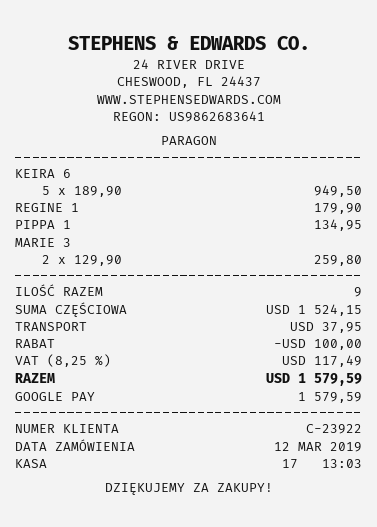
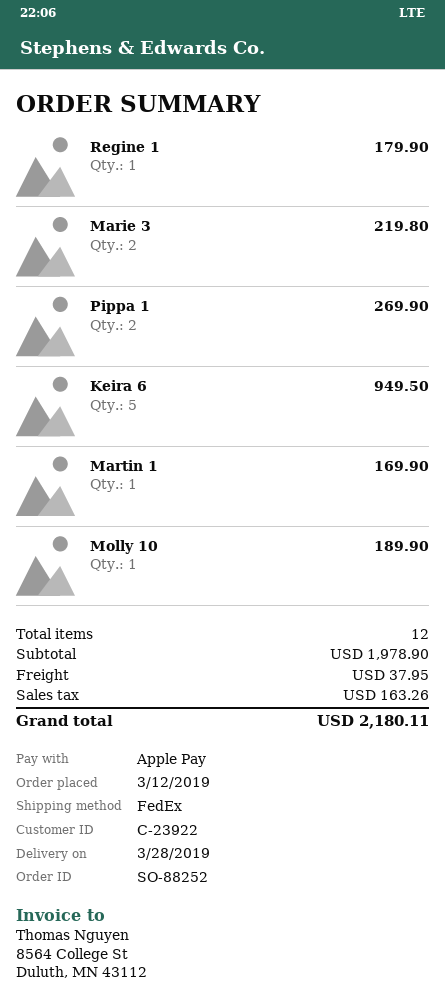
payment method: Google Pay -> Apple Pay
PIPPA 1: 1 for 134.95 -> 2 for 269.90
MARIE 3: 2 for 259.80 -> 2 for 219.80
Martin 1: none -> 1 for 169.90
Molly 10: none -> 1 for 189.90
total quantity: 9 -> 12
subtotal: 1524.15 -> 1978.90
discount: 100.00 -> none
tax: 117.49 -> 163.26
total: 1579.59 -> 2180.11

